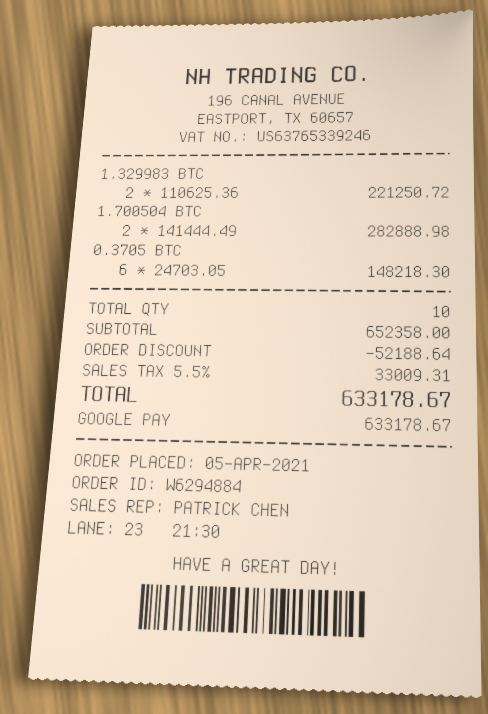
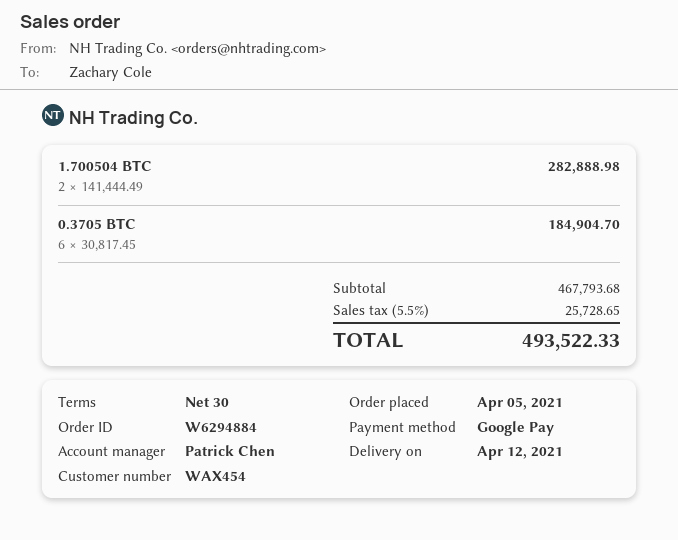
1.329983 BTC: 2 x 110625.36 = 221250.72 -> none
0.3705 BTC: 6 x 24703.05 = 148218.30 -> 6 x 30817.45 = 184904.70
subtotal: 652358.00 -> 467793.68
discount: 52188.64 -> none
tax: 5.5% = 33009.31 -> 5.5% = 25728.65
total: 633178.67 -> 493522.33

